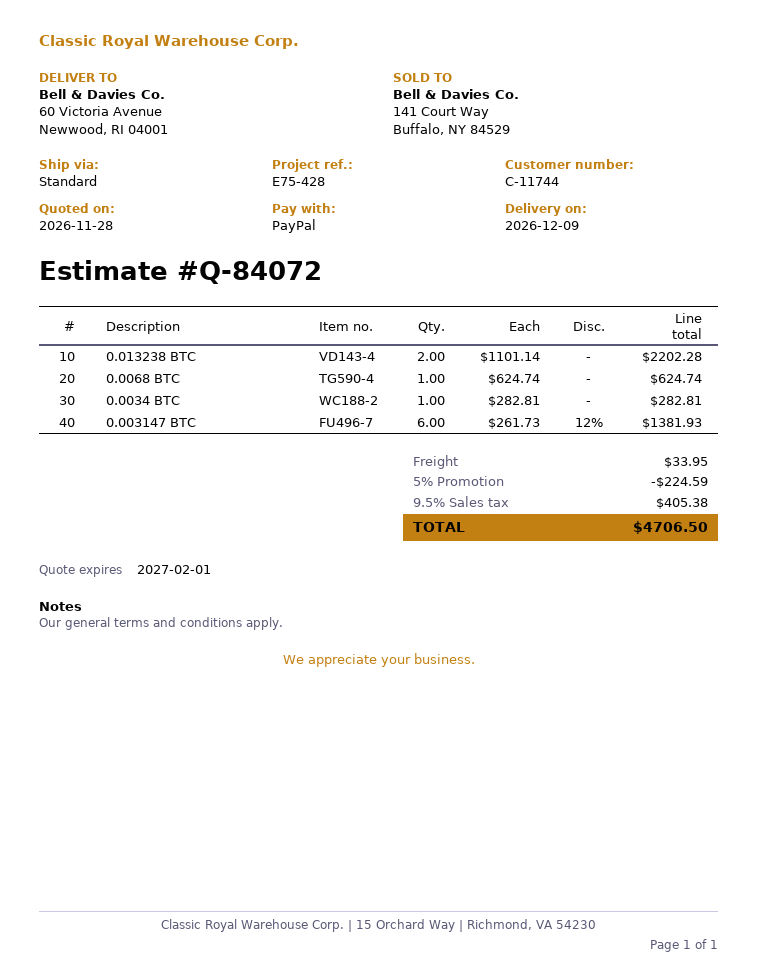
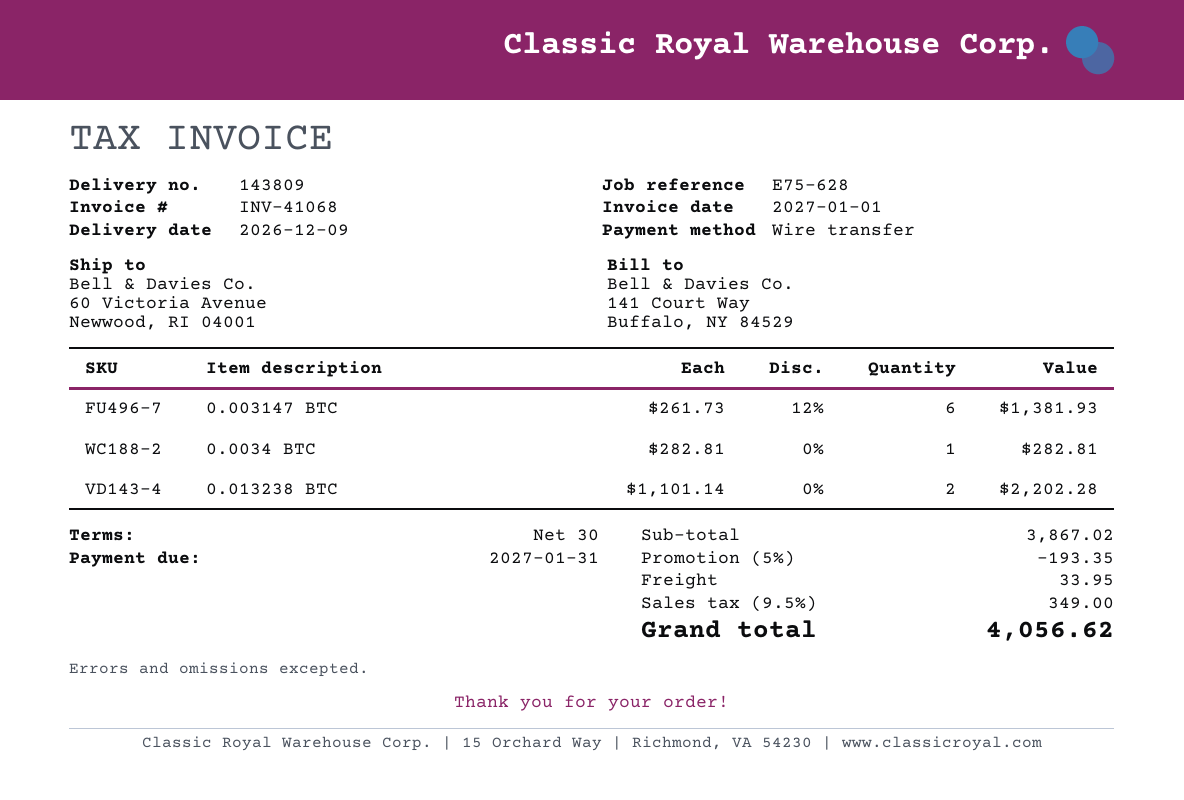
reference: E75-428 -> E75-628
payment method: PayPal -> bank transfer
0.0068 BTC: 1 x 624.74 = 624.74 -> none
discount: 5% = 224.59 -> 5% = 193.35
tax: 9.5% = 405.38 -> 9.5% = 349.00
total: 4706.50 -> 4056.62

